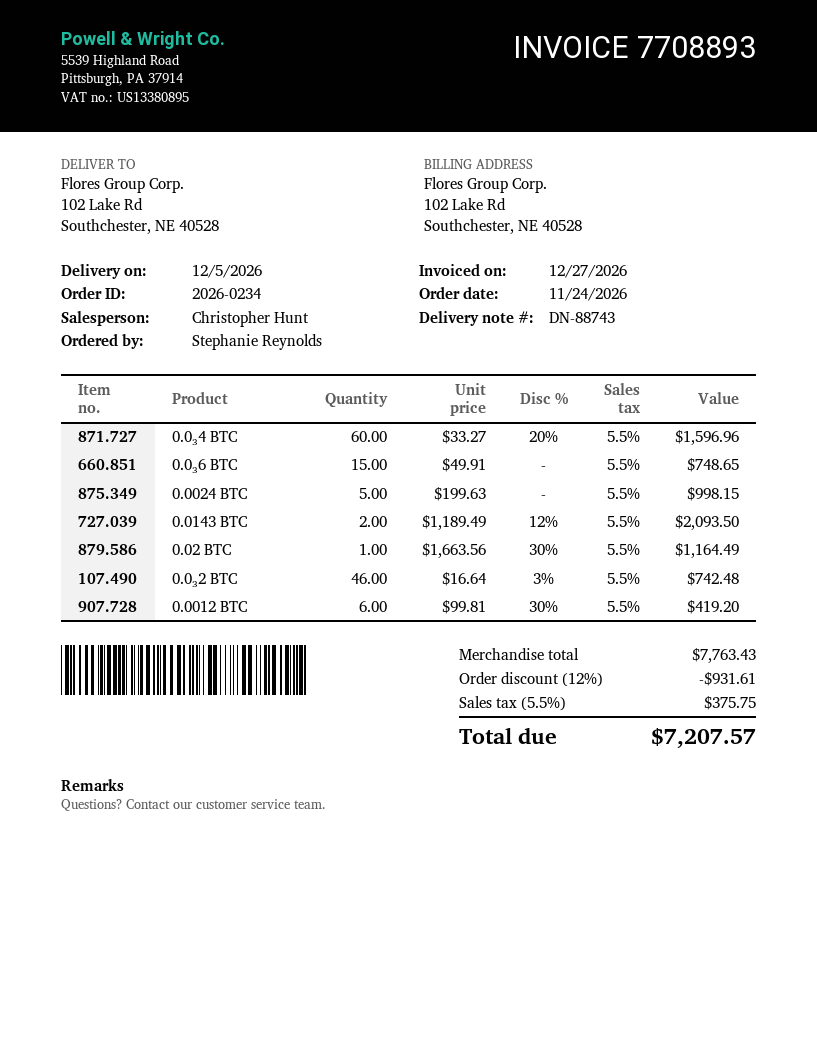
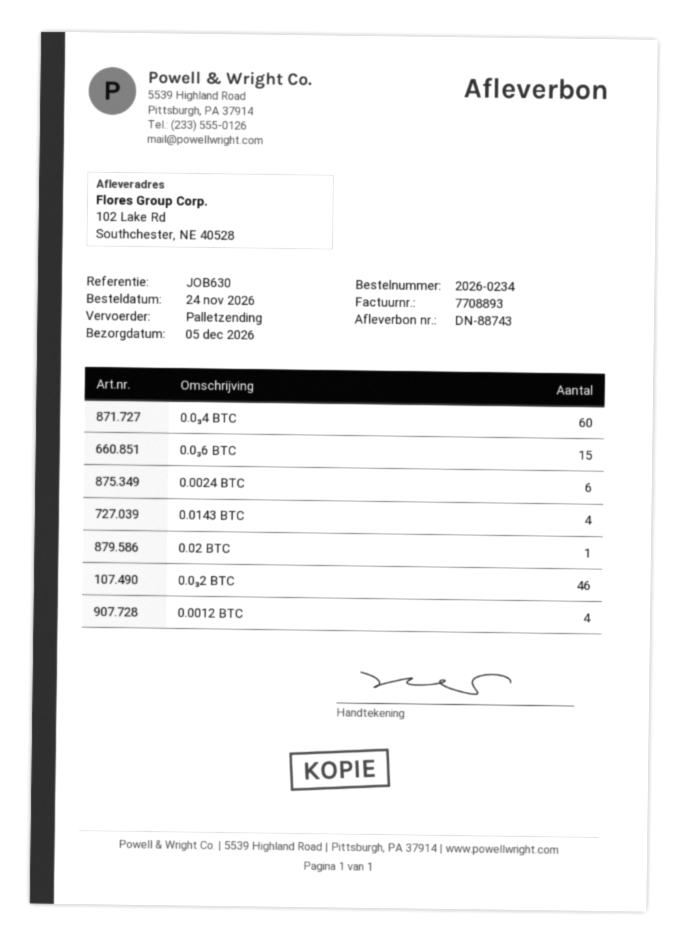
0.0024 BTC: 5 -> 6
0.0143 BTC: 2 -> 4
0.0012 BTC: 6 -> 4

